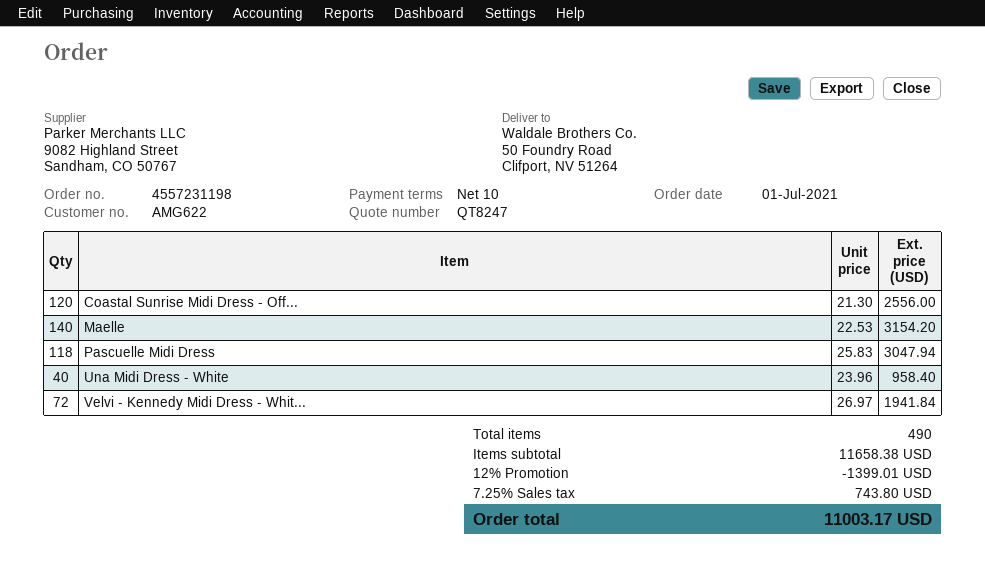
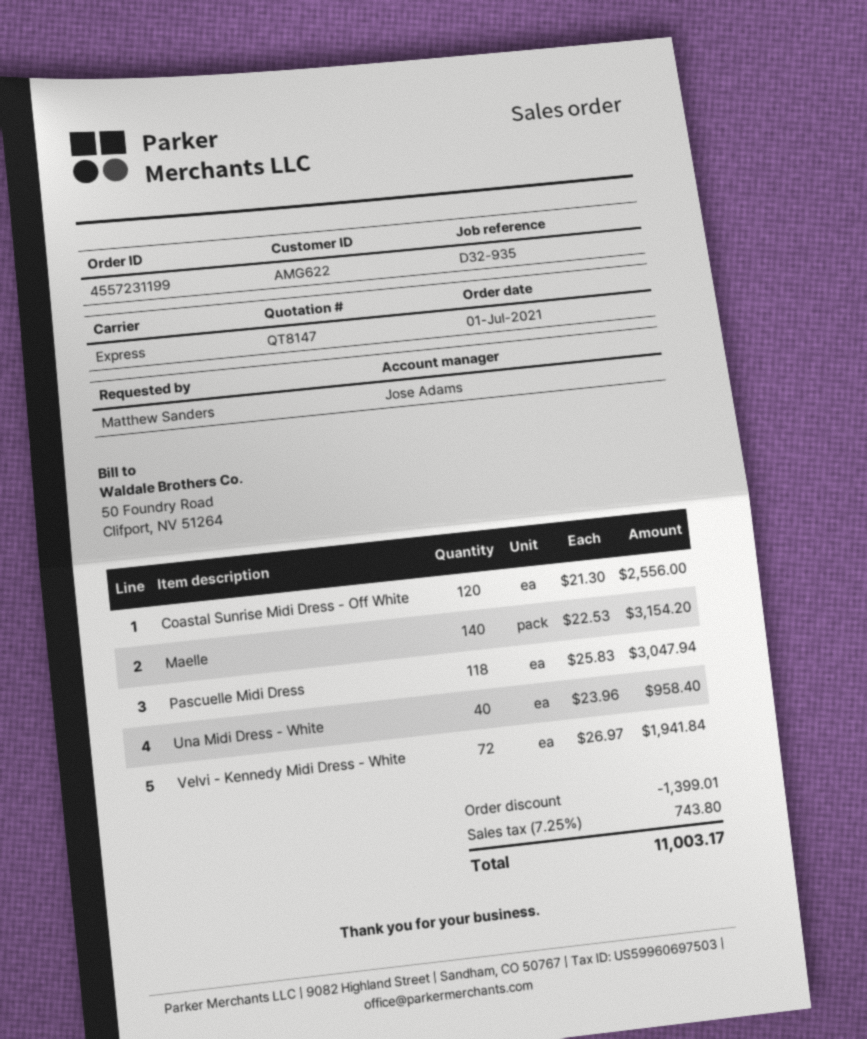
quote number: QT8247 -> QT8147
order number: 4557231198 -> 4557231199

